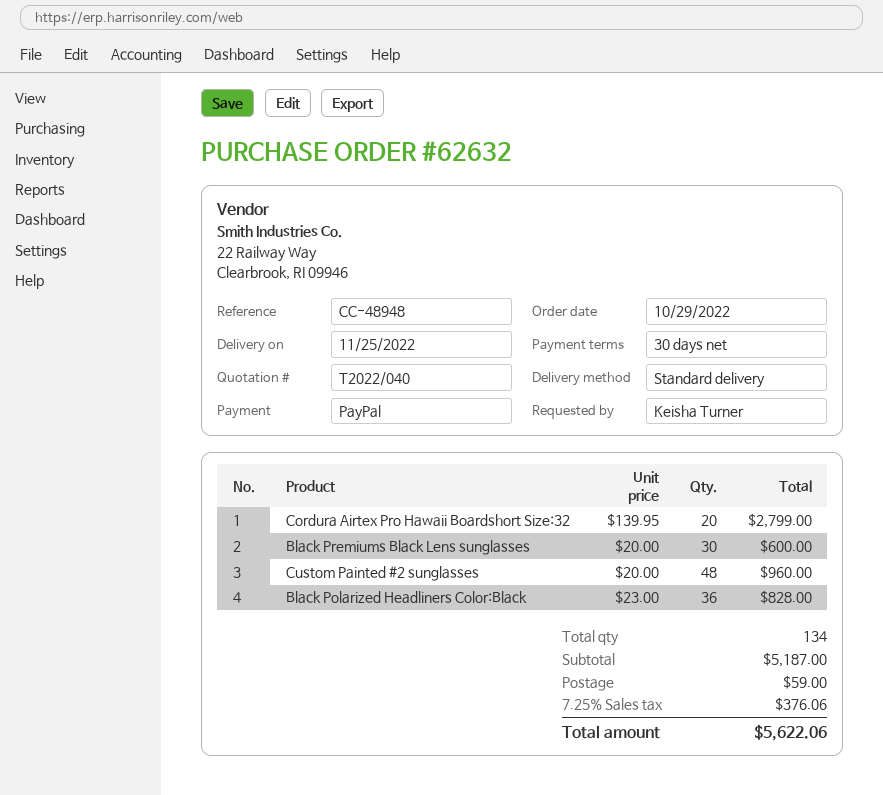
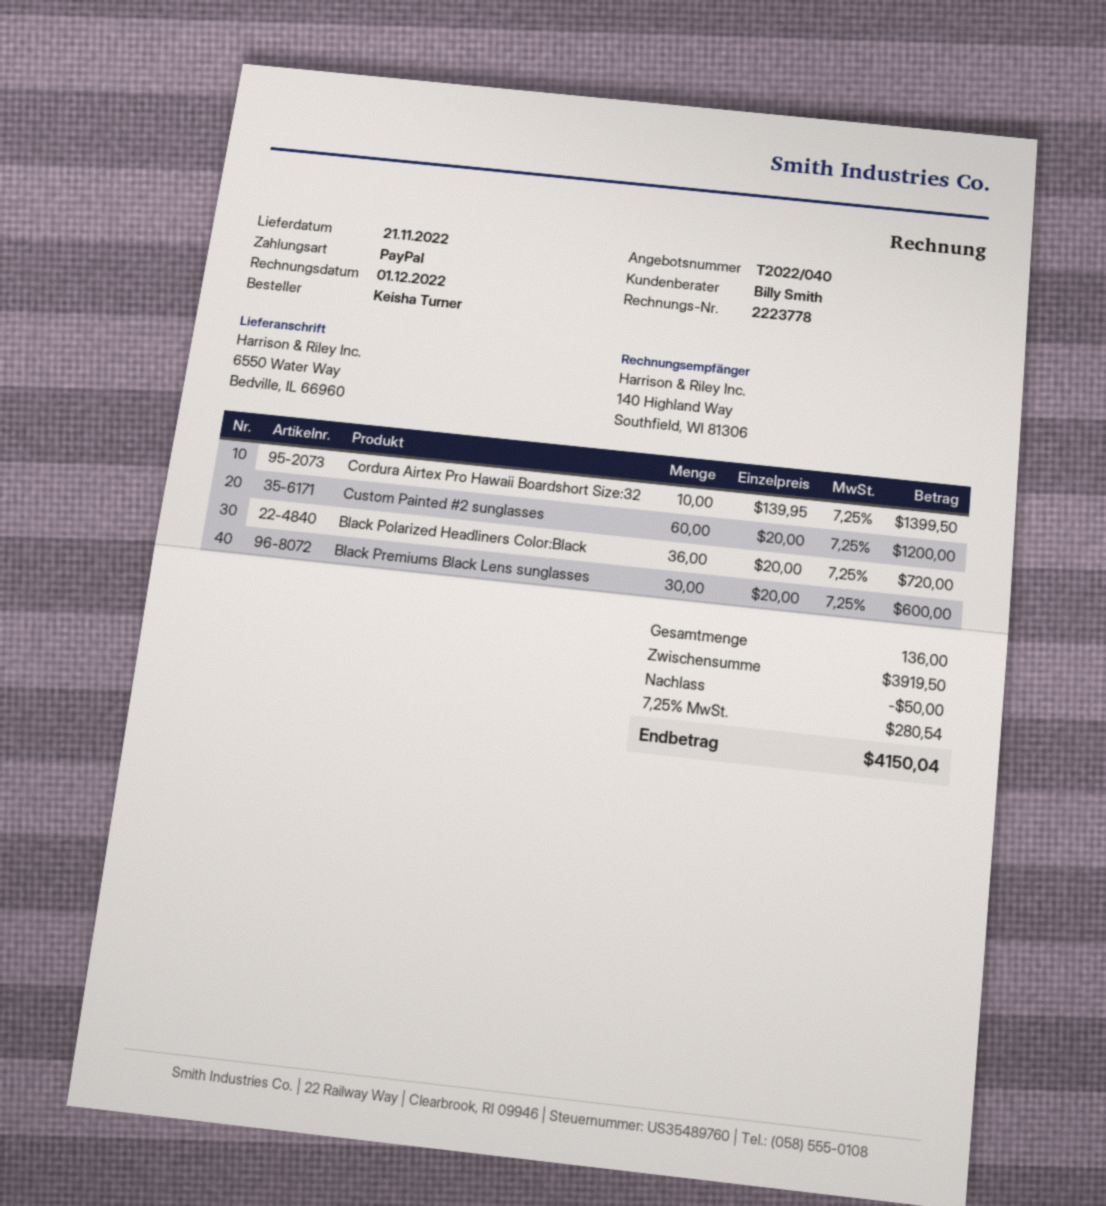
delivery date: 2022-11-25 -> 2022-11-21
Cordura Airtex Pro Hawaii Boardshort Size:32: 20 x 139.95 = 2799.00 -> 10 x 139.95 = 1399.50
Custom Painted #2 sunglasses: 48 x 20.00 = 960.00 -> 60 x 20.00 = 1200.00
Black Polarized Headliners Color:Black: 36 x 23.00 = 828.00 -> 36 x 20.00 = 720.00
total quantity: 134 -> 136
subtotal: 5187.00 -> 3919.50
discount: none -> 50.00
shipping: 59.00 -> none
tax: 7.25% = 376.06 -> 7.25% = 280.54
total: 5622.06 -> 4150.04

